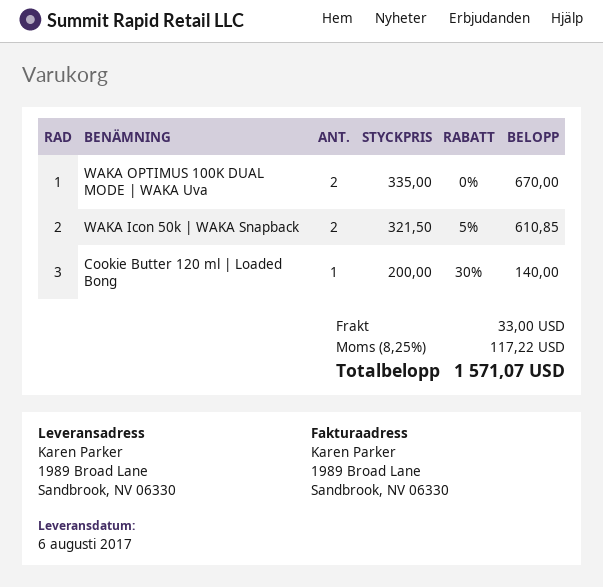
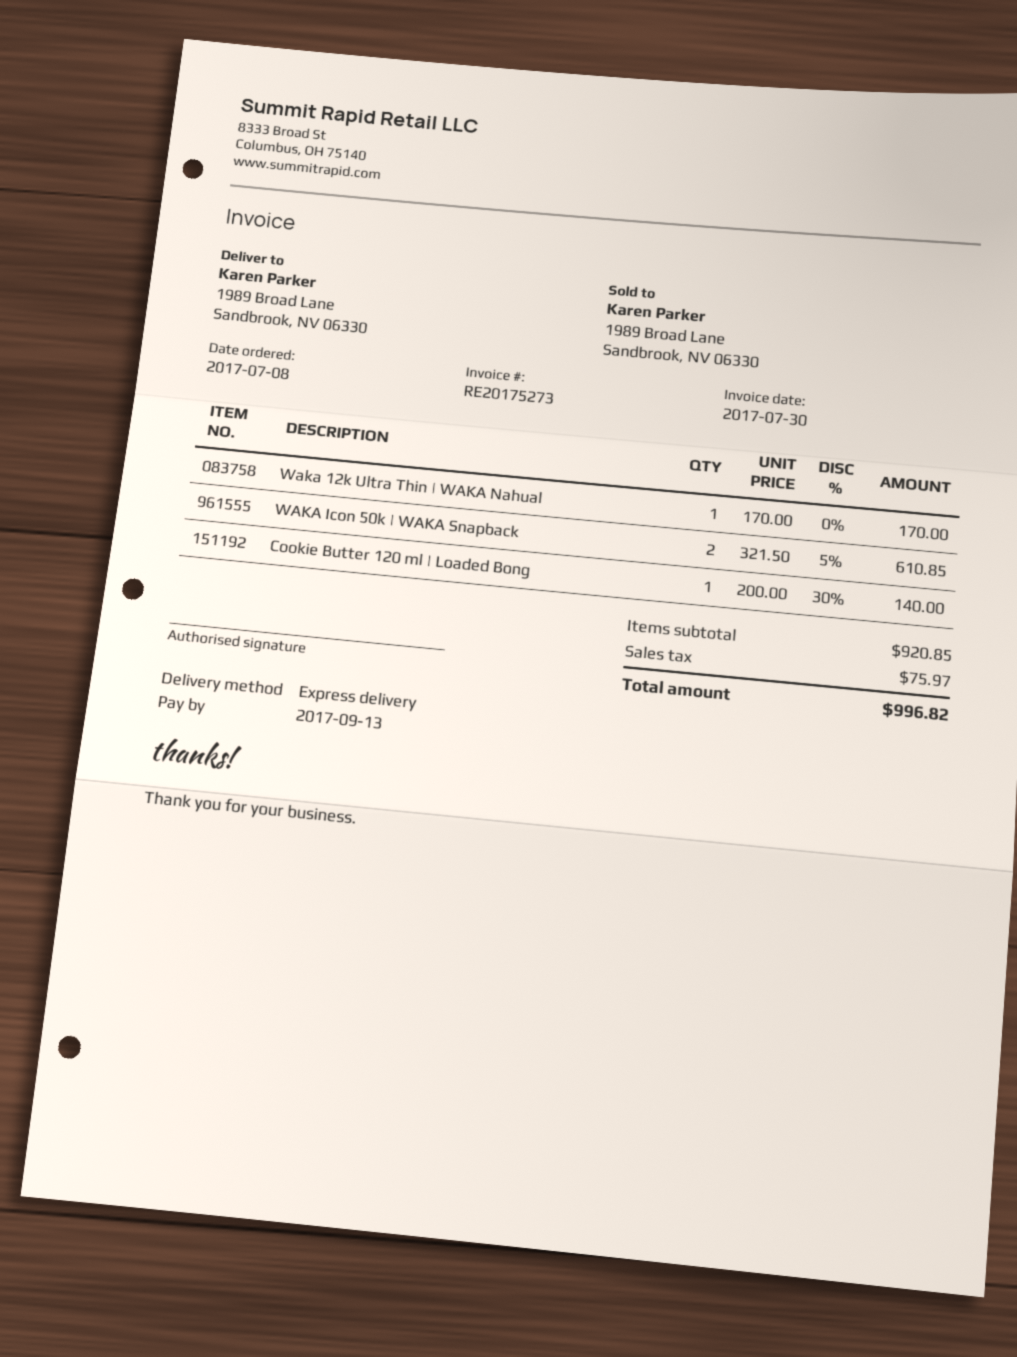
WAKA OPTIMUS 100K DUAL MODE | WAKA Uva: 2 x 335.00 = 670.00 -> none
Waka 12k Ultra Thin | WAKA Nahual: none -> 1 x 170.00 = 170.00
shipping: 33.00 -> none
tax: 117.22 -> 75.97
total: 1571.07 -> 996.82

